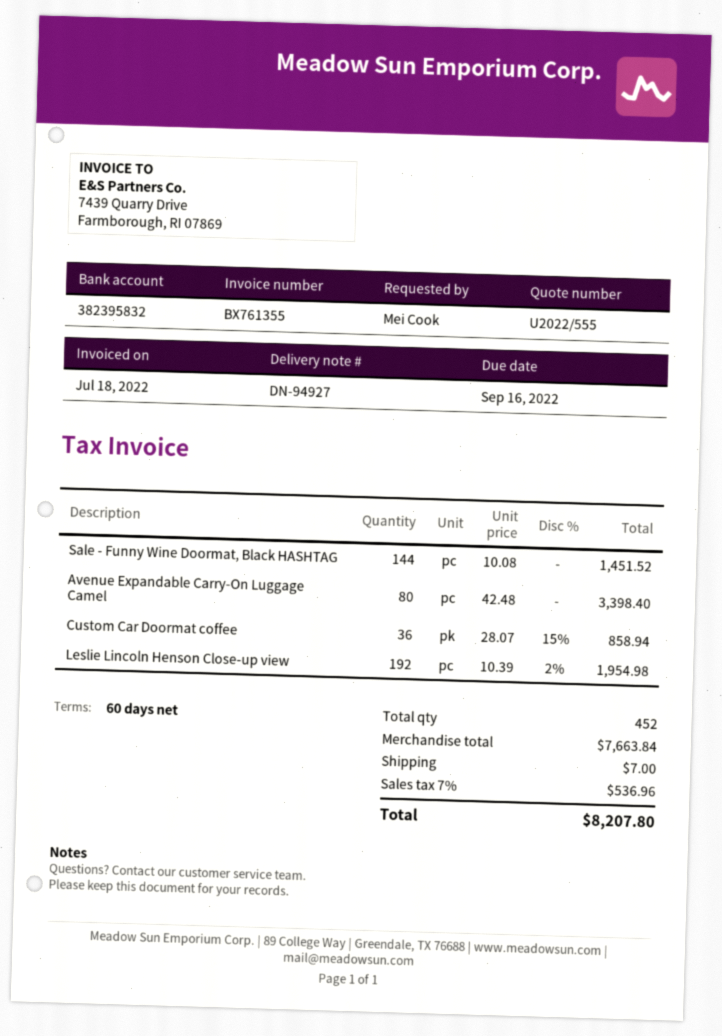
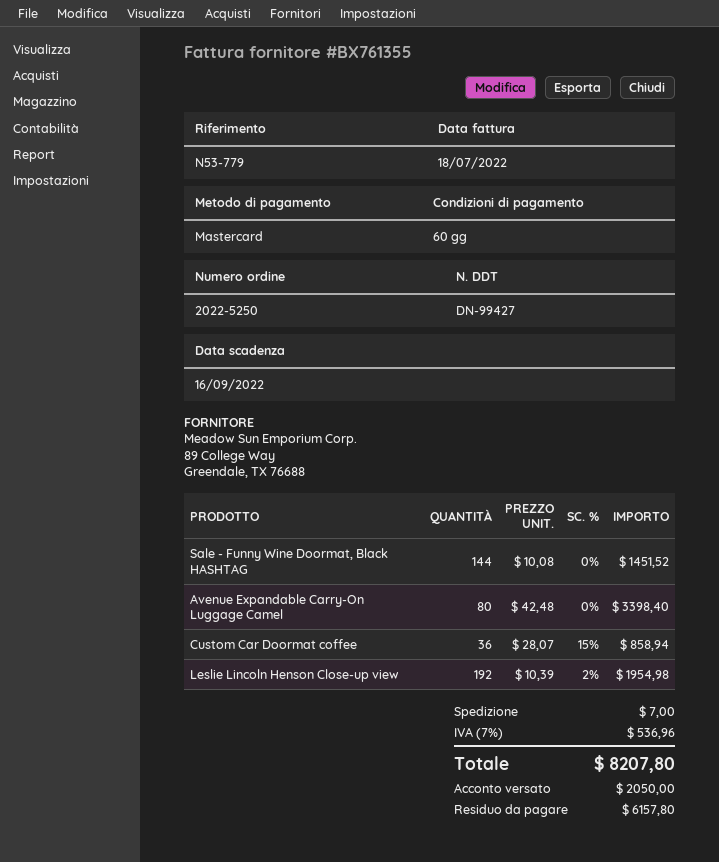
delivery note number: DN-94927 -> DN-99427

